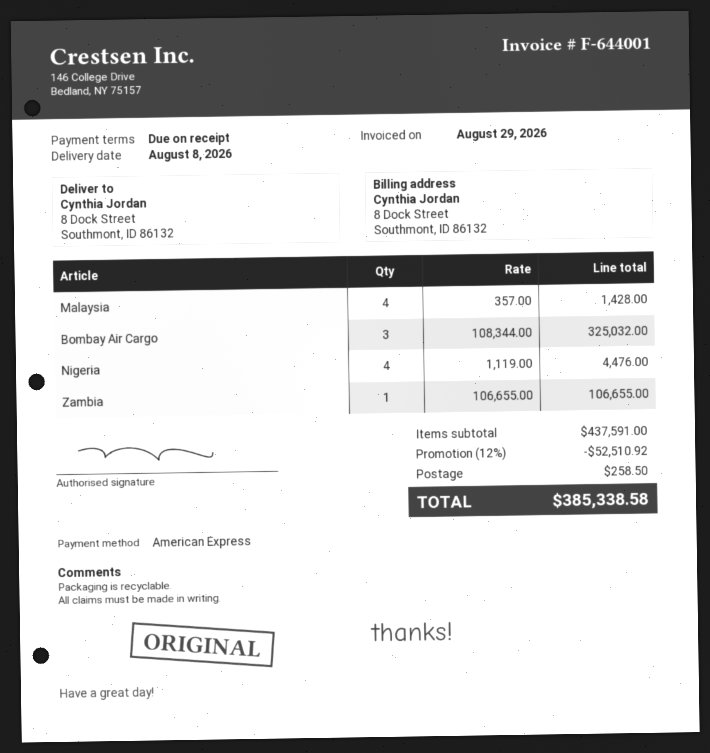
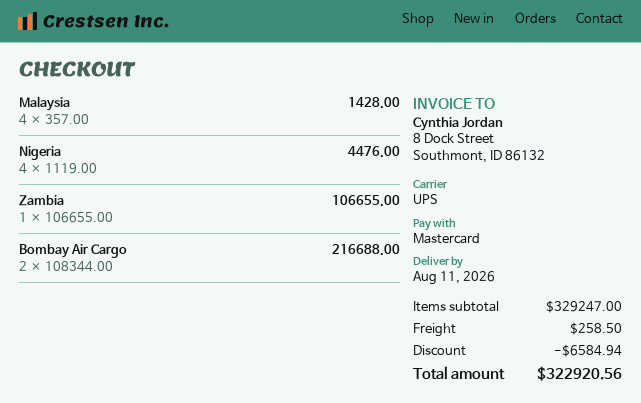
delivery date: 2026-08-08 -> 2026-08-11
payment method: American Express -> Mastercard
Bombay Air Cargo: 3 x 108344.00 = 325032.00 -> 2 x 108344.00 = 216688.00
subtotal: 437591.00 -> 329247.00
discount: 52510.92 -> 6584.94
total: 385338.58 -> 322920.56

